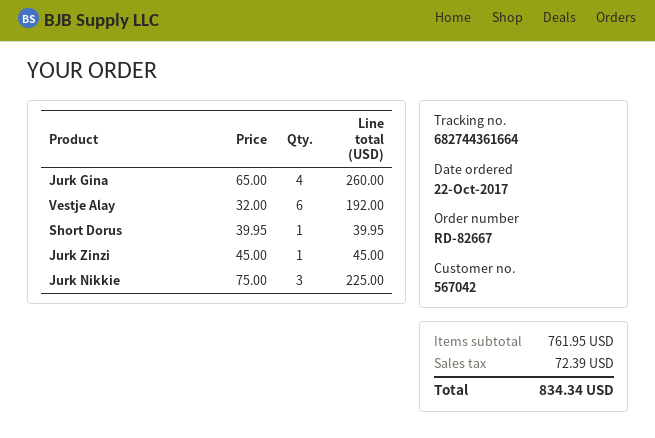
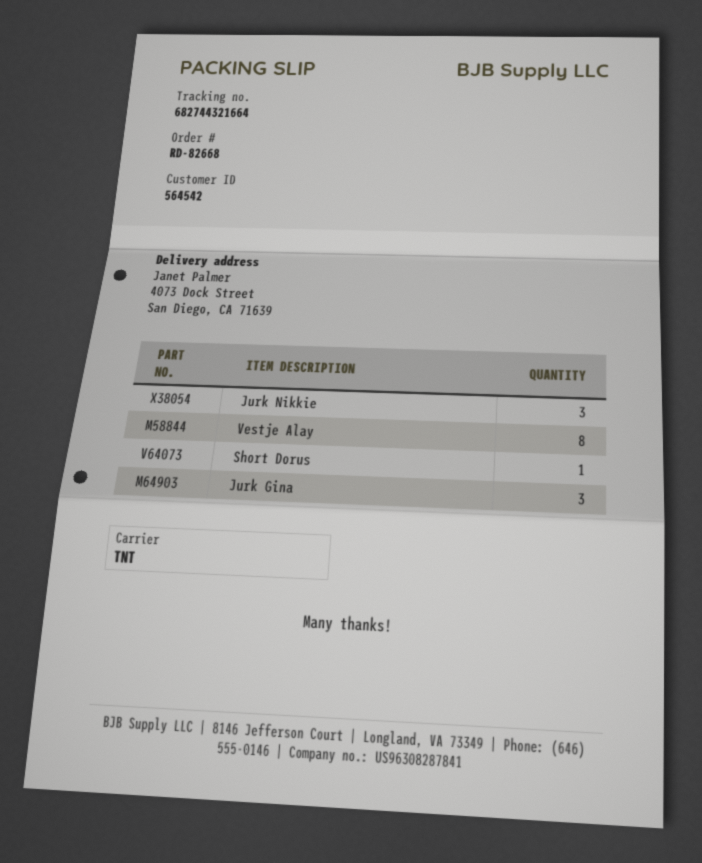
order number: RD-82667 -> RD-82668
customer number: 567042 -> 564542
tracking number: 682744361664 -> 682744321664
Jurk Gina: 4 -> 3
Vestje Alay: 6 -> 8
Jurk Zinzi: 1 -> none

